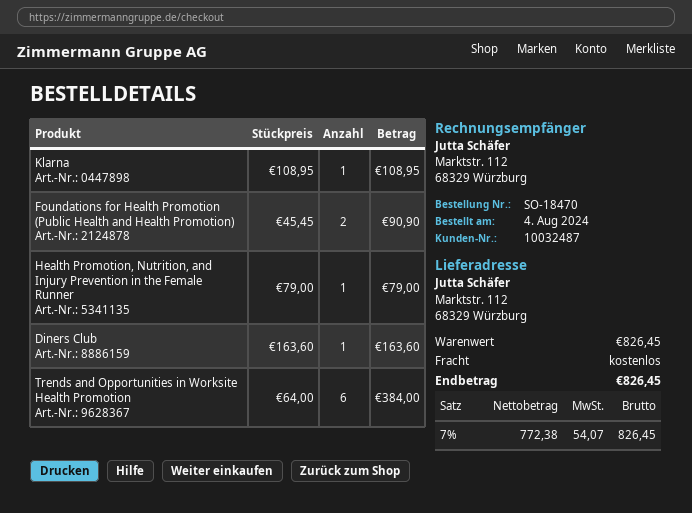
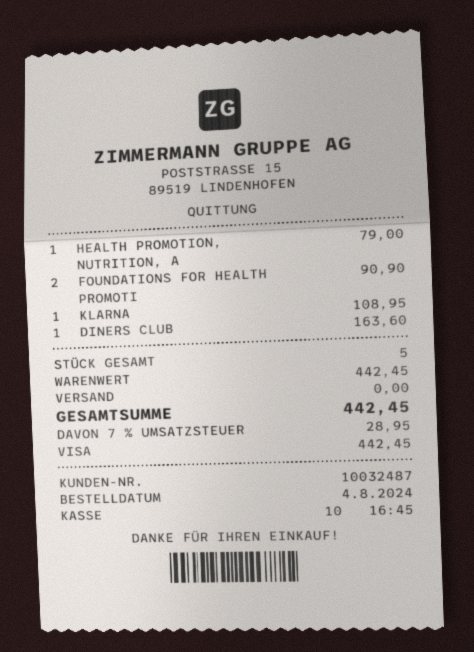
Trends and Opportunities in Worksite Health Promotion: 6 for 384.00 -> none
subtotal: 826.45 -> 442.45
tax: 7% = 54.07 -> 7% = 28.95
total: 826.45 -> 442.45

